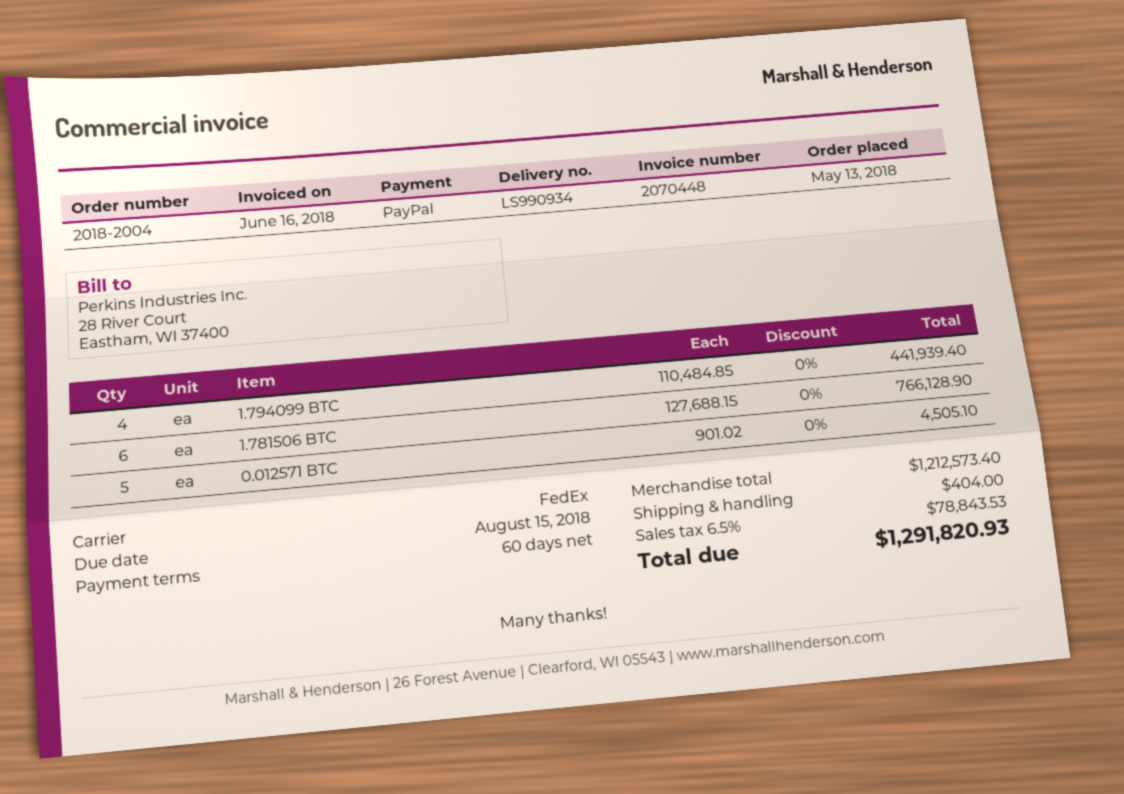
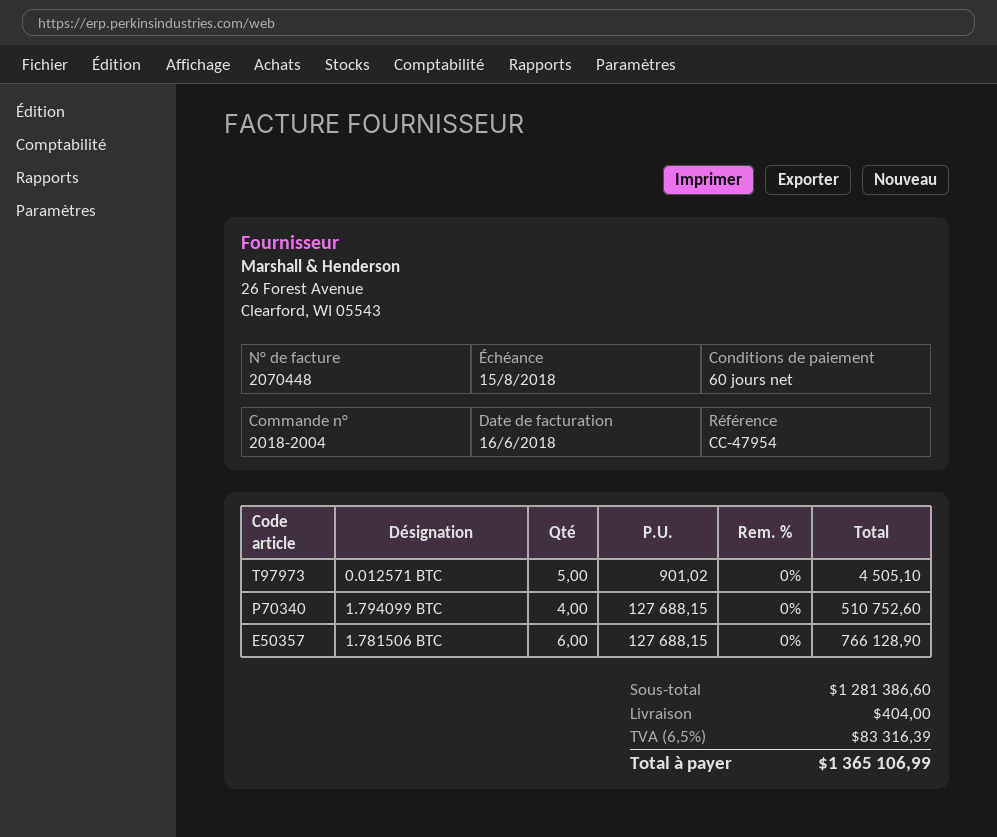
1.794099 BTC: 4 x 110484.85 = 441939.40 -> 4 x 127688.15 = 510752.60
subtotal: 1212573.40 -> 1281386.60
tax: 6.5% = 78843.53 -> 6.5% = 83316.39
total: 1291820.93 -> 1365106.99

